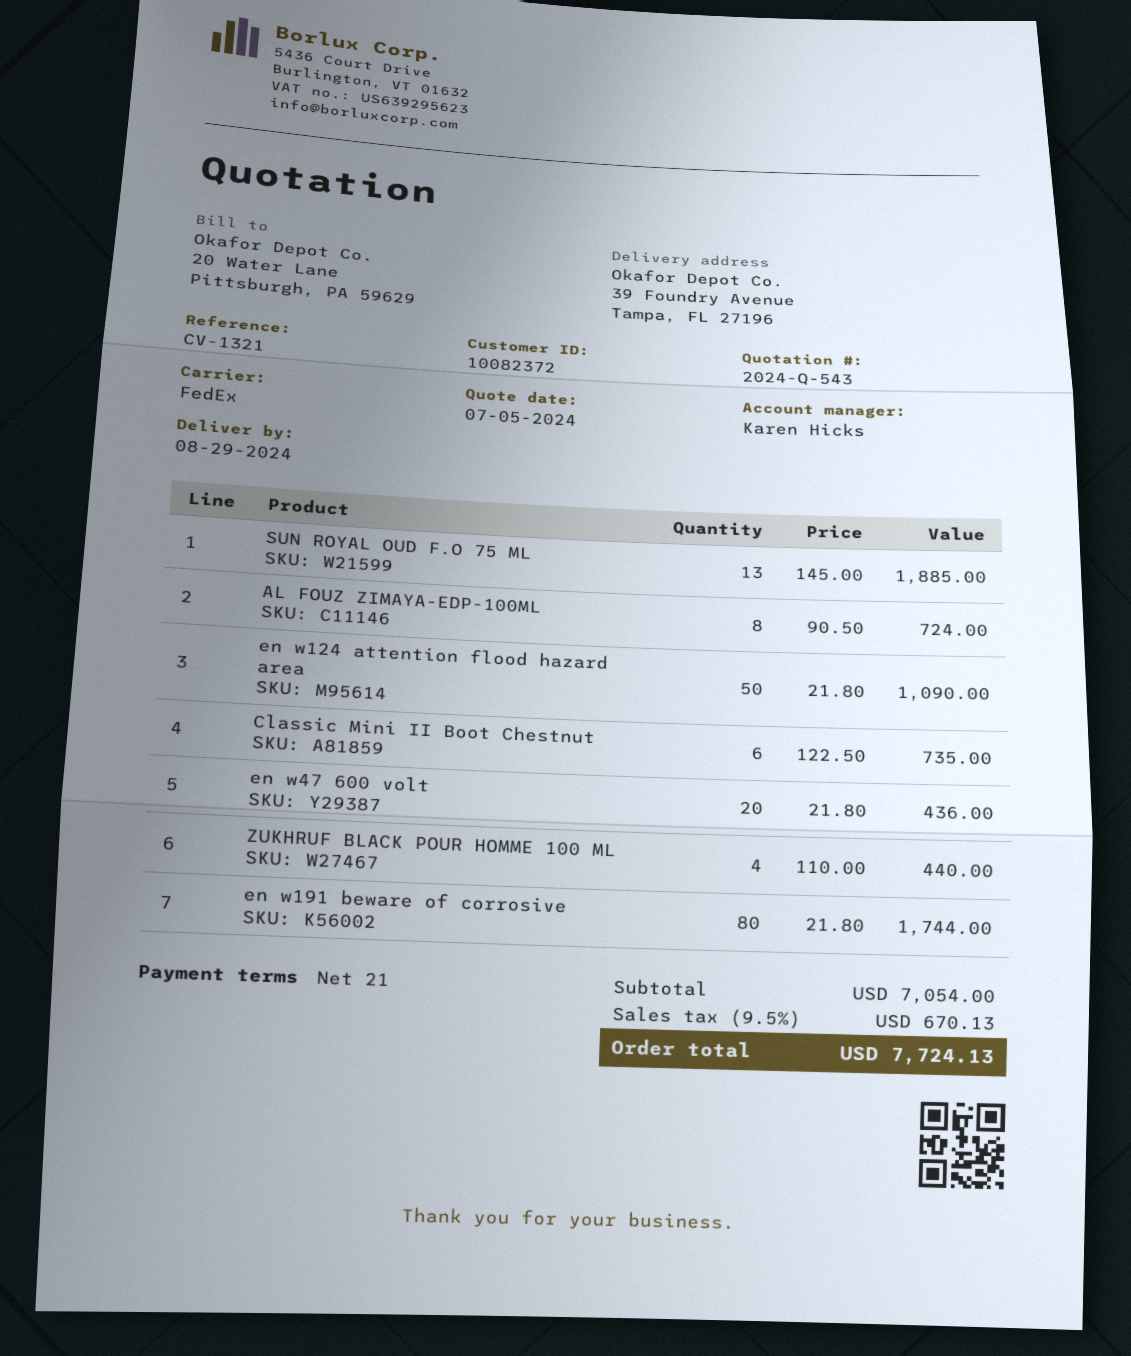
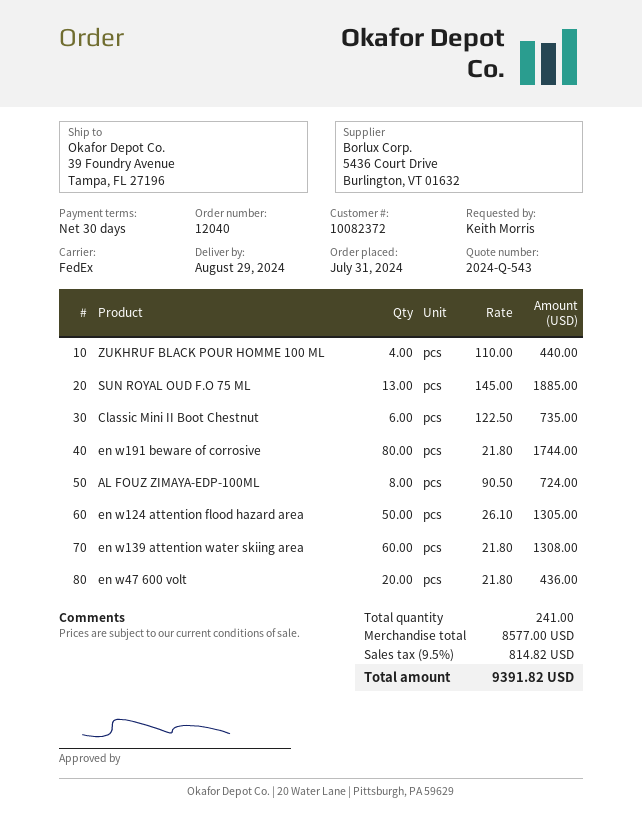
payment terms: 21 days -> 30 days
en w124 attention flood hazard area: 50 x 21.80 = 1090.00 -> 50 x 26.10 = 1305.00
en w139 attention water skiing area: none -> 60 x 21.80 = 1308.00
subtotal: 7054.00 -> 8577.00
tax: 9.5% = 670.13 -> 9.5% = 814.82
total: 7724.13 -> 9391.82

